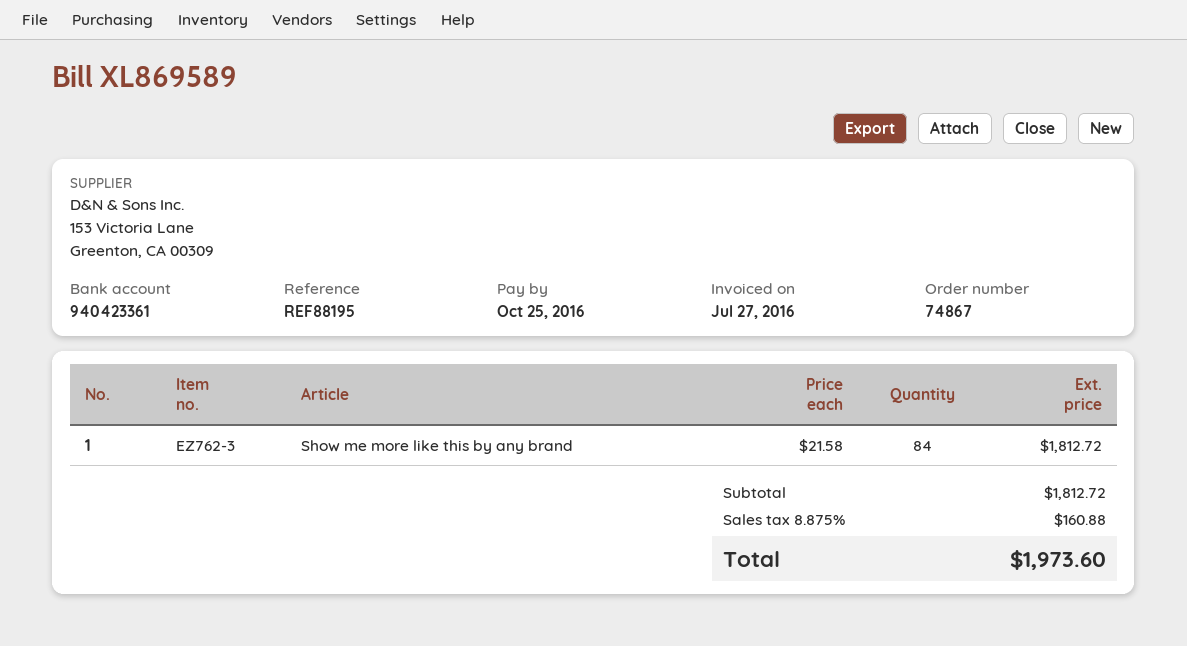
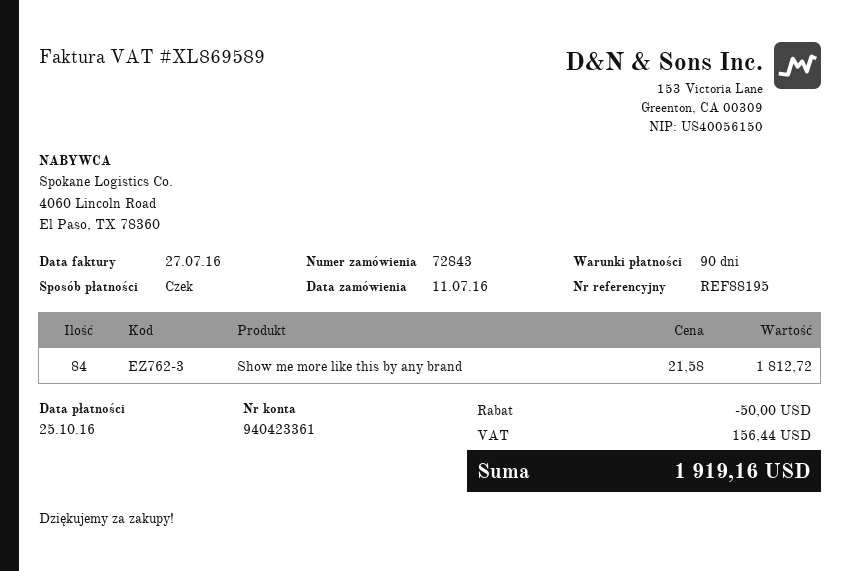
order number: 74867 -> 72843
discount: none -> 50.00
tax: 160.88 -> 156.44
total: 1973.60 -> 1919.16

